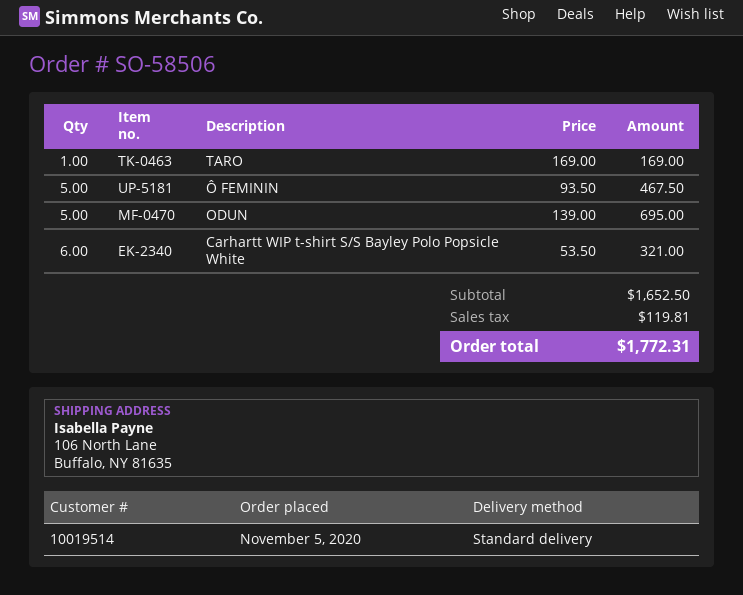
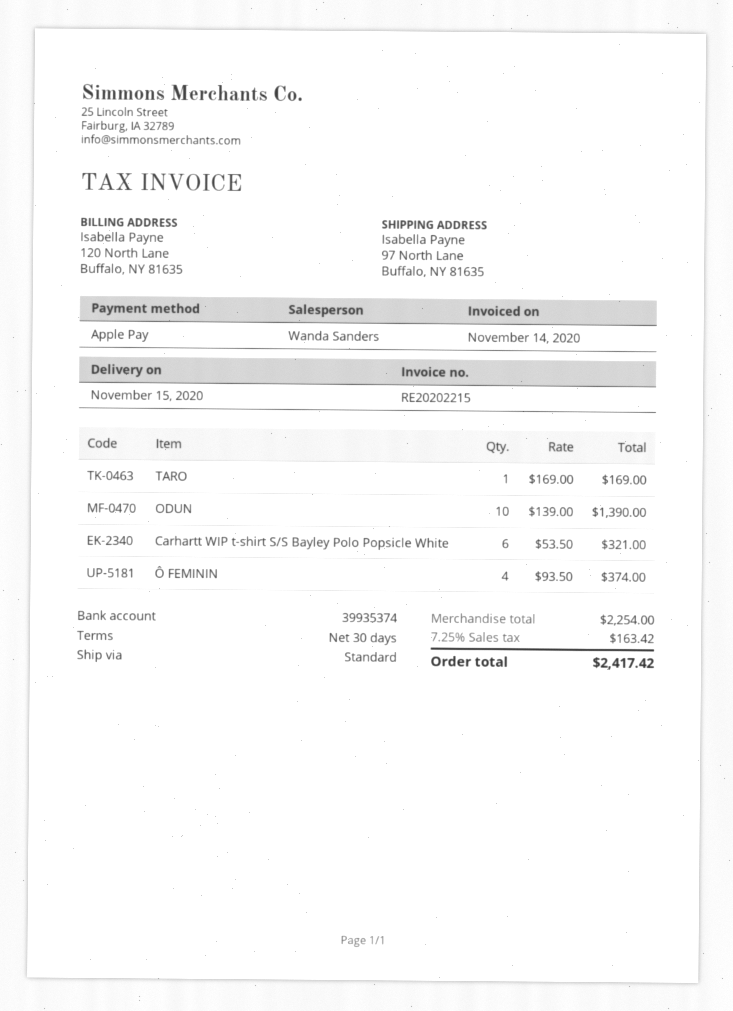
ship to: 106 North Lane, Buffalo, NY 81635 -> 97 North Lane, Buffalo, NY 81635
Ô FEMININ: 5 x 93.50 = 467.50 -> 4 x 93.50 = 374.00
ODUN: 5 x 139.00 = 695.00 -> 10 x 139.00 = 1390.00
subtotal: 1652.50 -> 2254.00
tax: 119.81 -> 163.42
total: 1772.31 -> 2417.42

